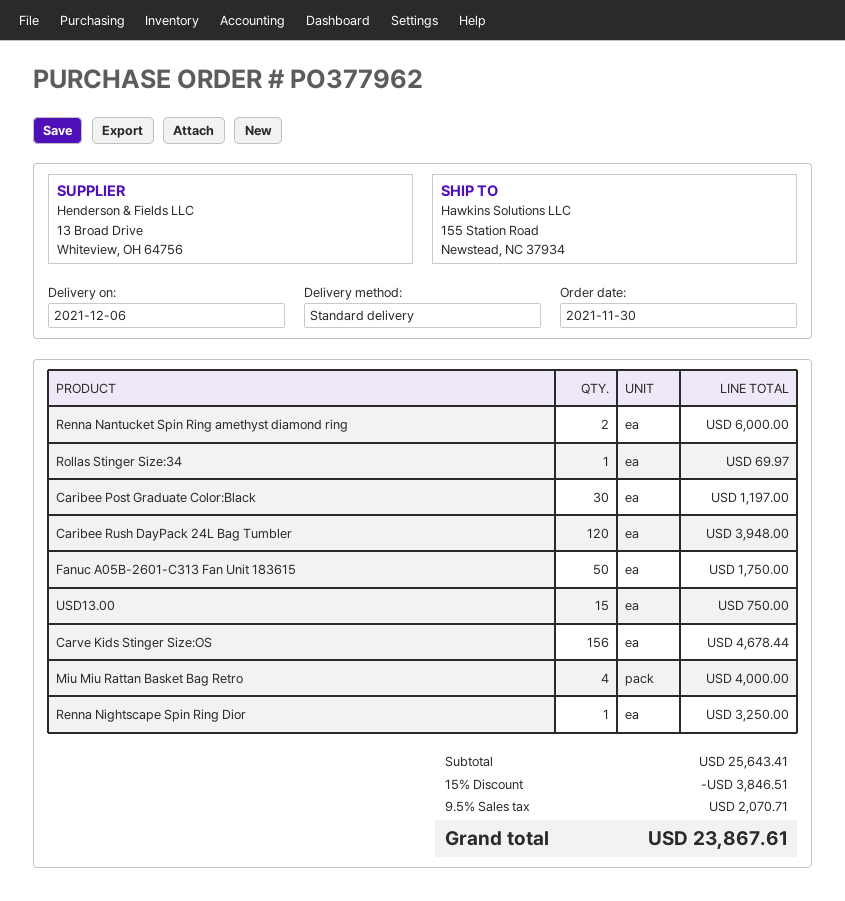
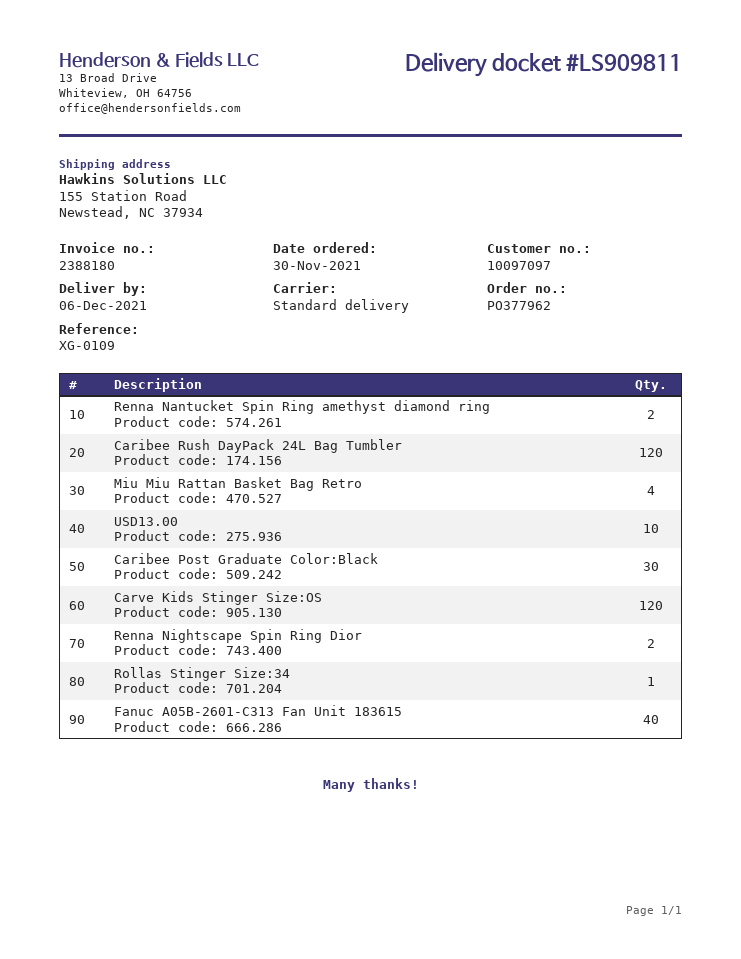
Fanuc A05B-2601-C313 Fan Unit 183615: 50 -> 40
USD13.00: 15 -> 10
Carve Kids Stinger Size:OS: 156 -> 120
Renna Nightscape Spin Ring Dior: 1 -> 2

